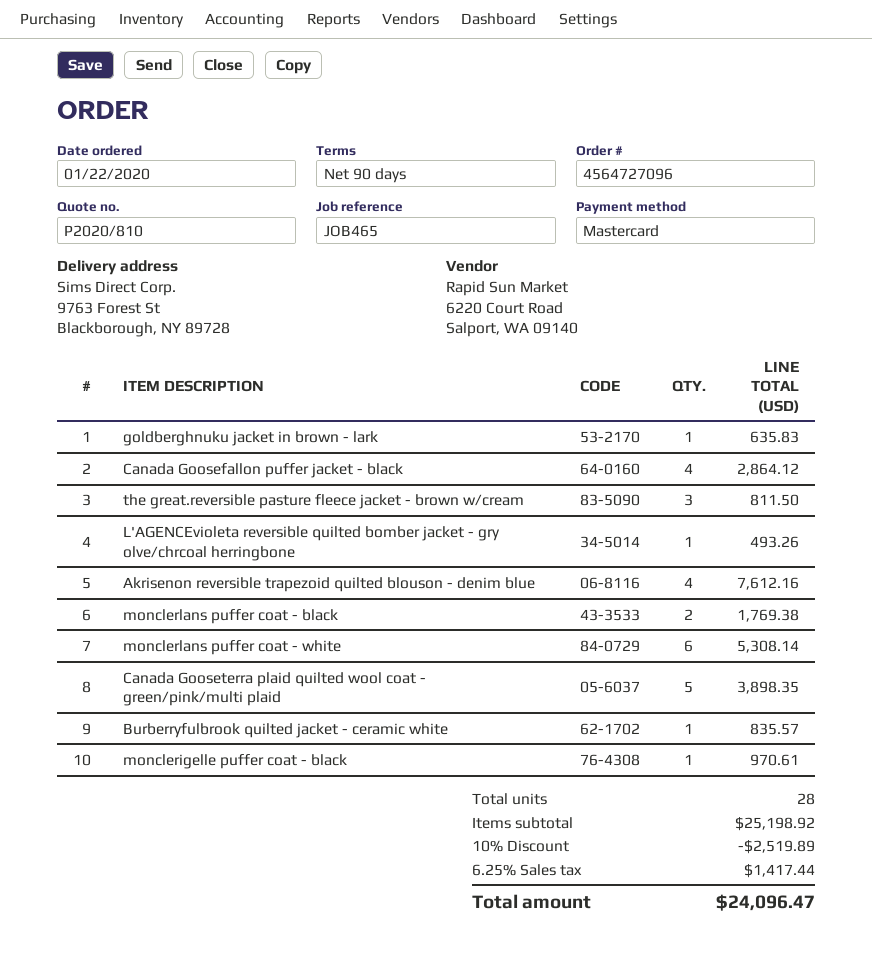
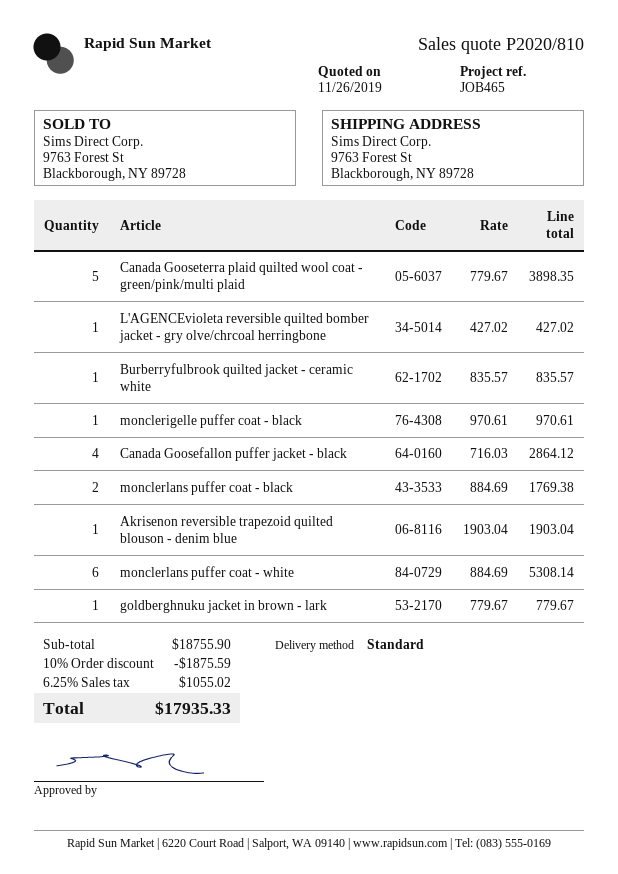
goldberghnuku jacket in brown - lark: 1 for 635.83 -> 1 for 779.67
the great.reversible pasture fleece jacket - brown w/cream: 3 for 811.50 -> none
L'AGENCEvioleta reversible quilted bomber jacket - gry olve/chrcoal herringbone: 1 for 493.26 -> 1 for 427.02
Akrisenon reversible trapezoid quilted blouson - denim blue: 4 for 7612.16 -> 1 for 1903.04
subtotal: 25198.92 -> 18755.90
discount: 10% = 2519.89 -> 10% = 1875.59
tax: 6.25% = 1417.44 -> 6.25% = 1055.02
total: 24096.47 -> 17935.33

